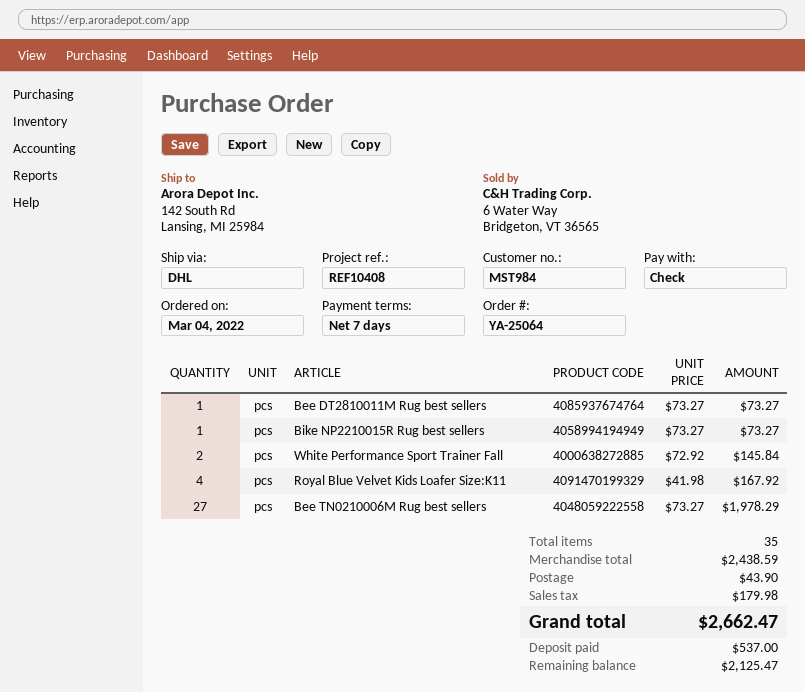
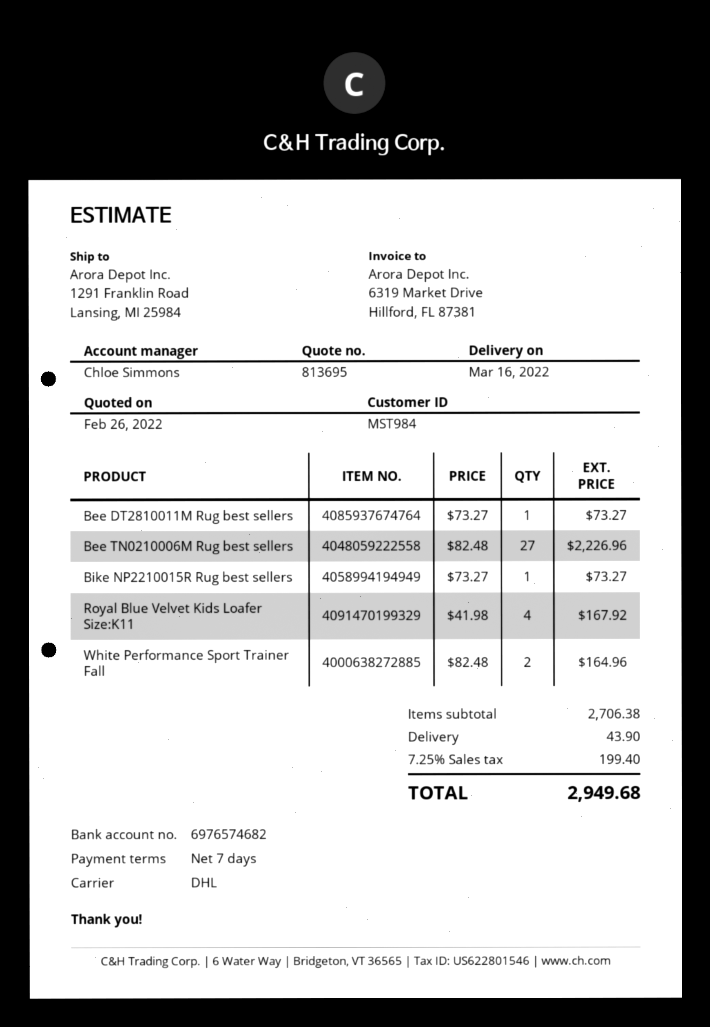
ship to: 142 South Rd, Lansing, MI 25984 -> 1291 Franklin Road, Lansing, MI 25984
White Performance Sport Trainer Fall: 2 x 72.92 = 145.84 -> 2 x 82.48 = 164.96
Bee TN0210006M Rug best sellers: 27 x 73.27 = 1978.29 -> 27 x 82.48 = 2226.96
subtotal: 2438.59 -> 2706.38
tax: 179.98 -> 199.40
total: 2662.47 -> 2949.68

